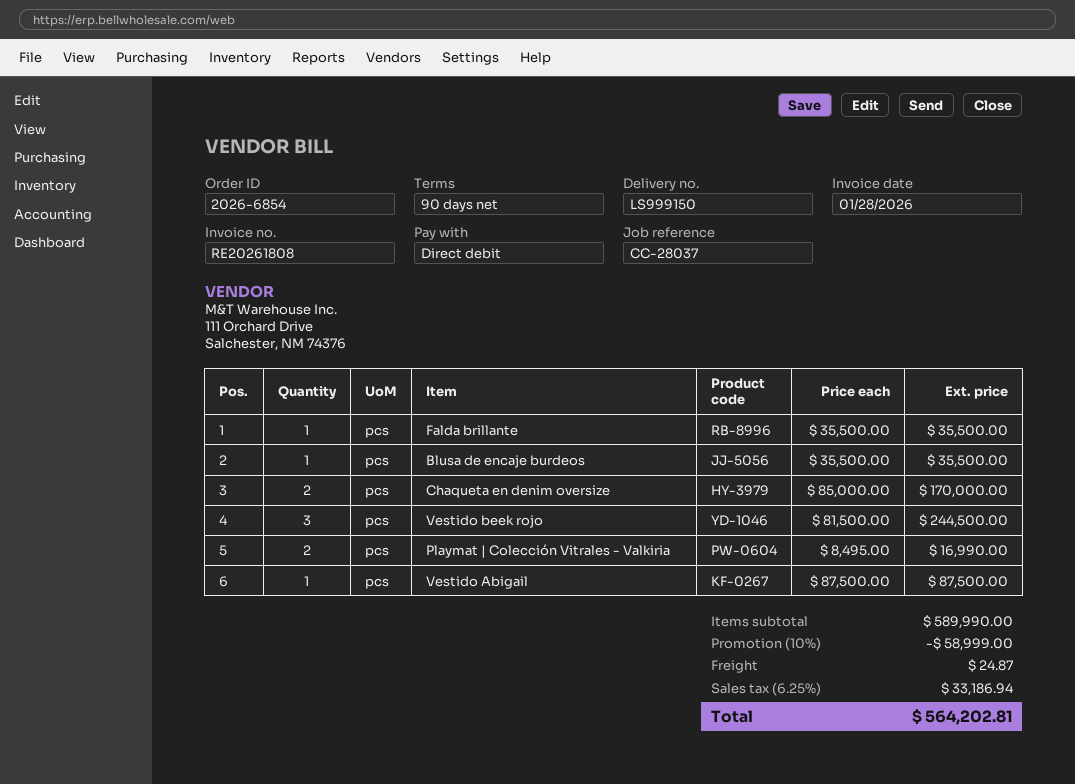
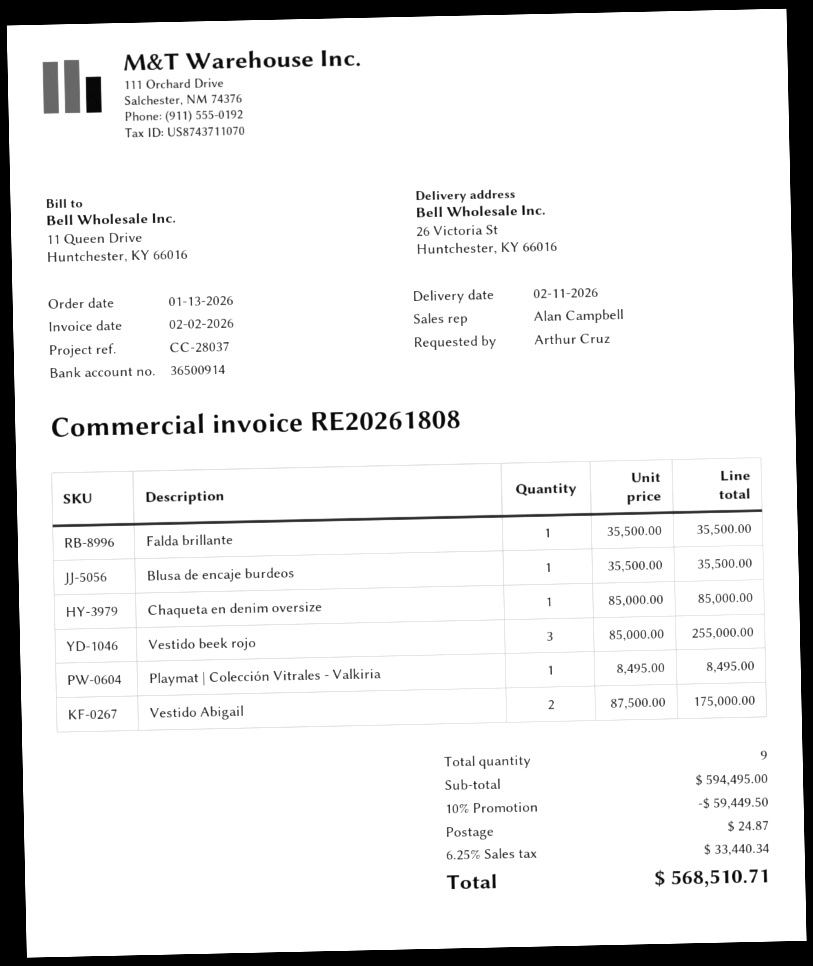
invoice date: 2026-01-28 -> 2026-02-02
Chaqueta en denim oversize: 2 x 85000.00 = 170000.00 -> 1 x 85000.00 = 85000.00
Vestido beek rojo: 3 x 81500.00 = 244500.00 -> 3 x 85000.00 = 255000.00
Playmat | Colección Vitrales - Valkiria: 2 x 8495.00 = 16990.00 -> 1 x 8495.00 = 8495.00
Vestido Abigail: 1 x 87500.00 = 87500.00 -> 2 x 87500.00 = 175000.00
subtotal: 589990.00 -> 594495.00
discount: 10% = 58999.00 -> 10% = 59449.50
tax: 6.25% = 33186.94 -> 6.25% = 33440.34
total: 564202.81 -> 568510.71

